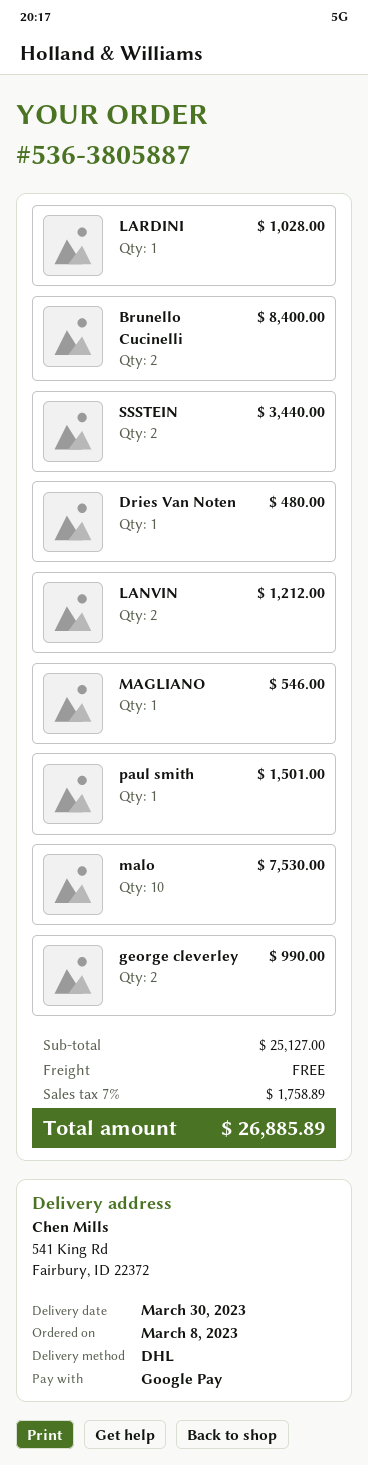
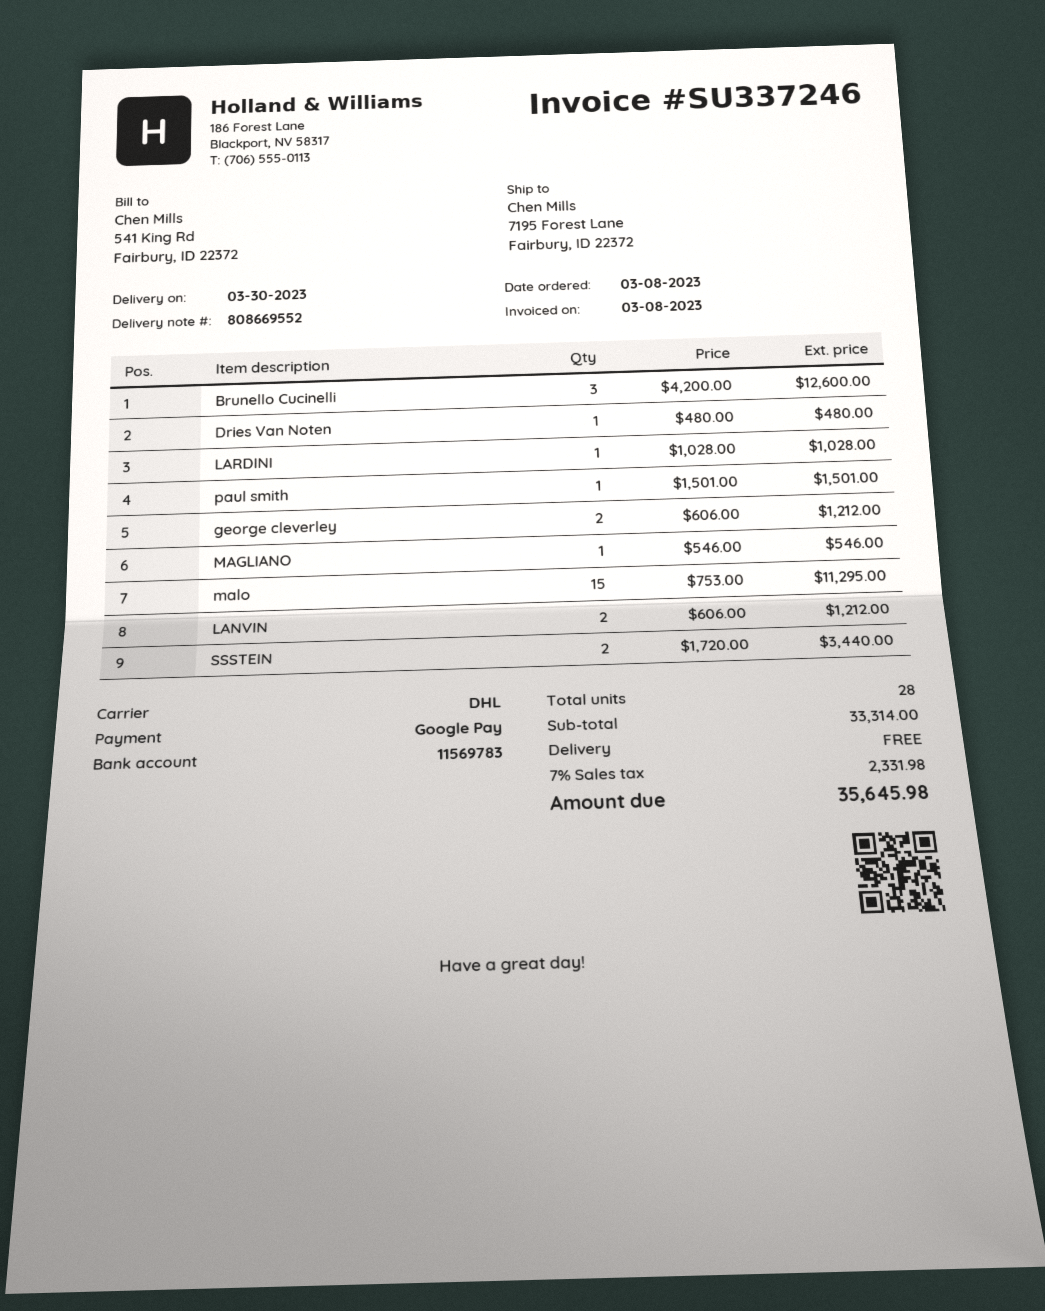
ship to: 541 King Rd, Fairbury, ID 22372 -> 7195 Forest Lane, Fairbury, ID 22372
Brunello Cucinelli: 2 for 8400.00 -> 3 for 12600.00
malo: 10 for 7530.00 -> 15 for 11295.00
george cleverley: 2 for 990.00 -> 2 for 1212.00
subtotal: 25127.00 -> 33314.00
tax: 7% = 1758.89 -> 7% = 2331.98
total: 26885.89 -> 35645.98

